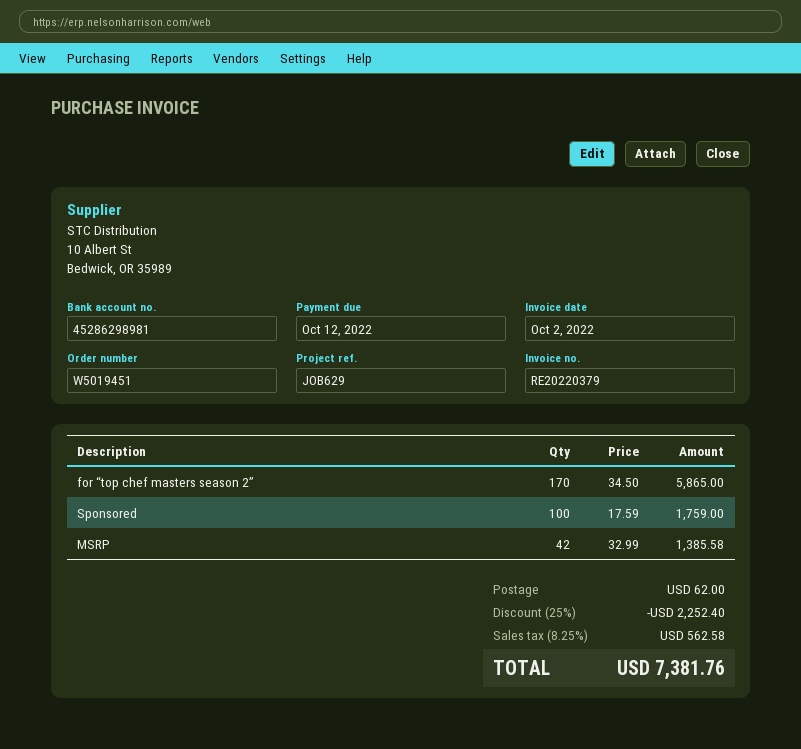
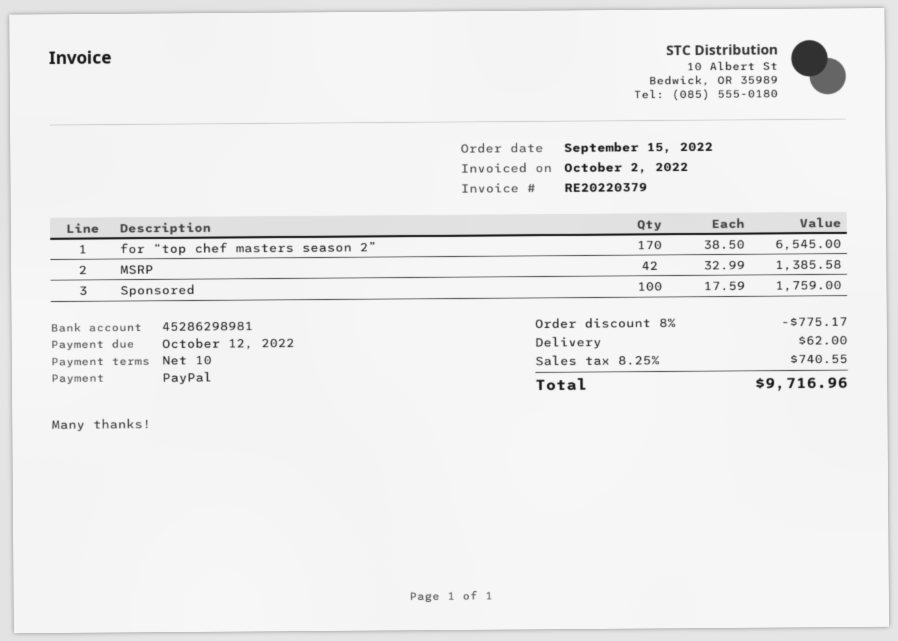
for “top chef masters season 2”: 170 x 34.50 = 5865.00 -> 170 x 38.50 = 6545.00
discount: 25% = 2252.40 -> 8% = 775.17
tax: 8.25% = 562.58 -> 8.25% = 740.55
total: 7381.76 -> 9716.96

